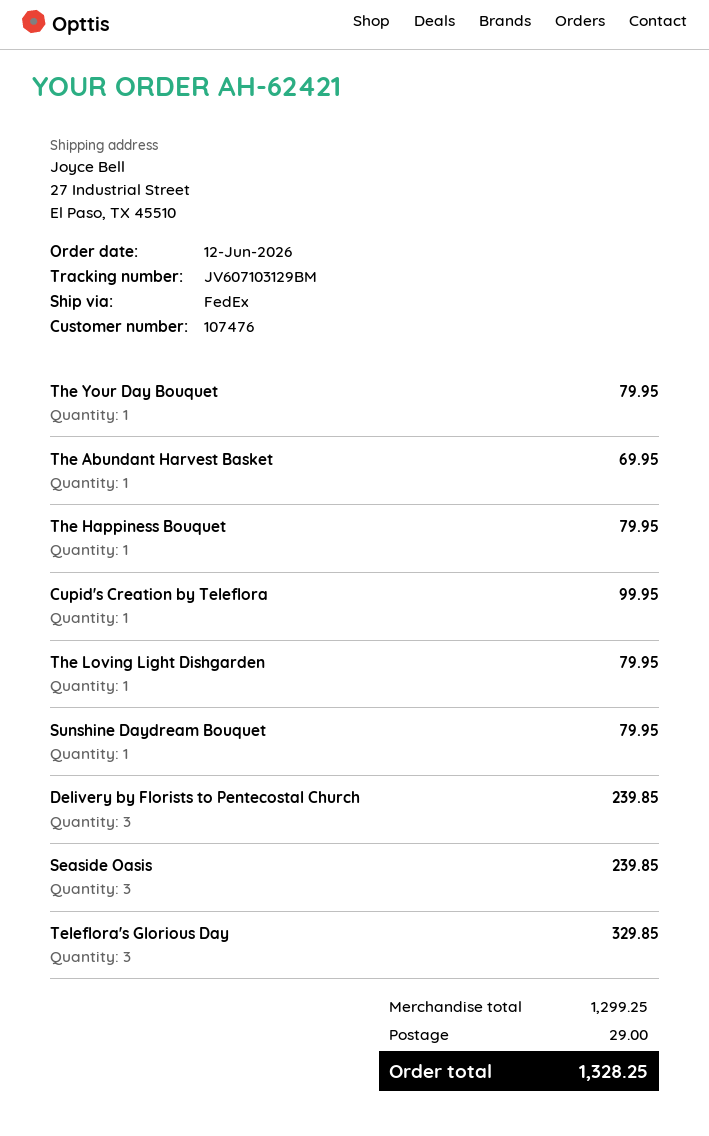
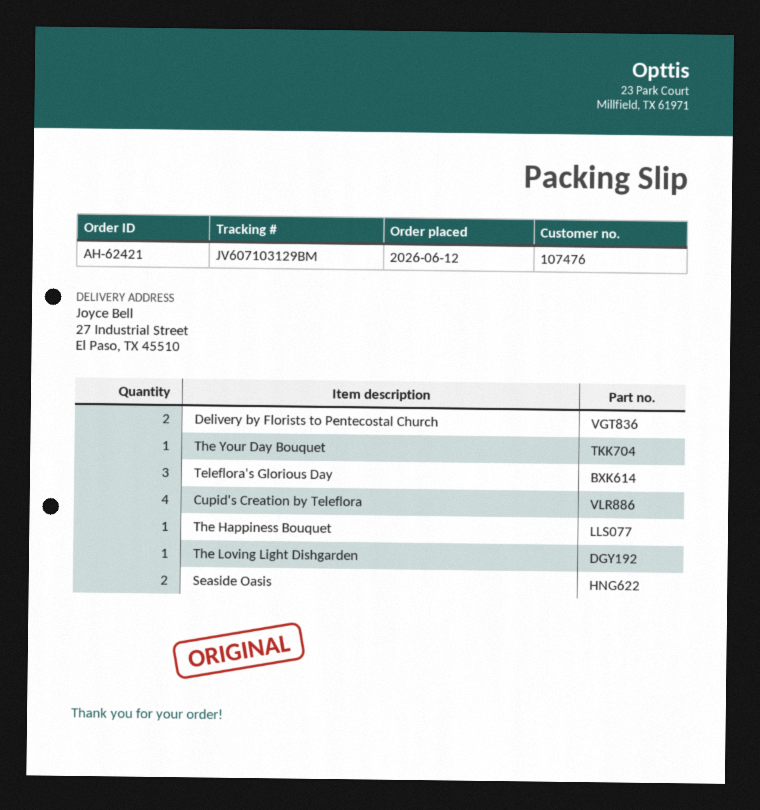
The Abundant Harvest Basket: 1 -> none
Cupid's Creation by Teleflora: 1 -> 4
Sunshine Daydream Bouquet: 1 -> none
Delivery by Florists to Pentecostal Church: 3 -> 2
Seaside Oasis: 3 -> 2

